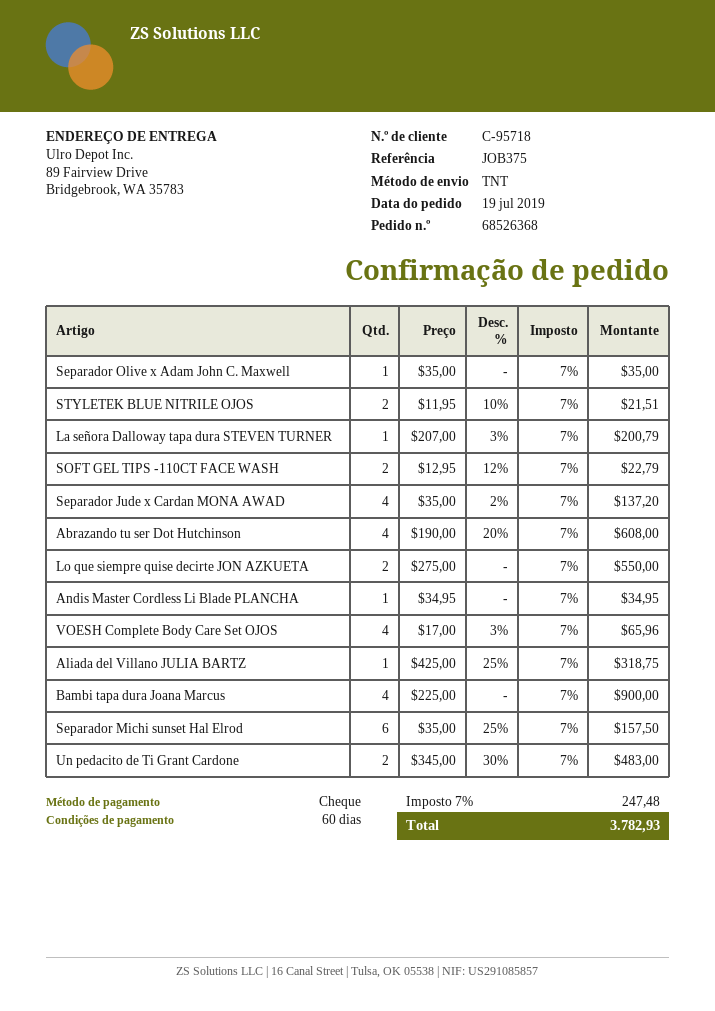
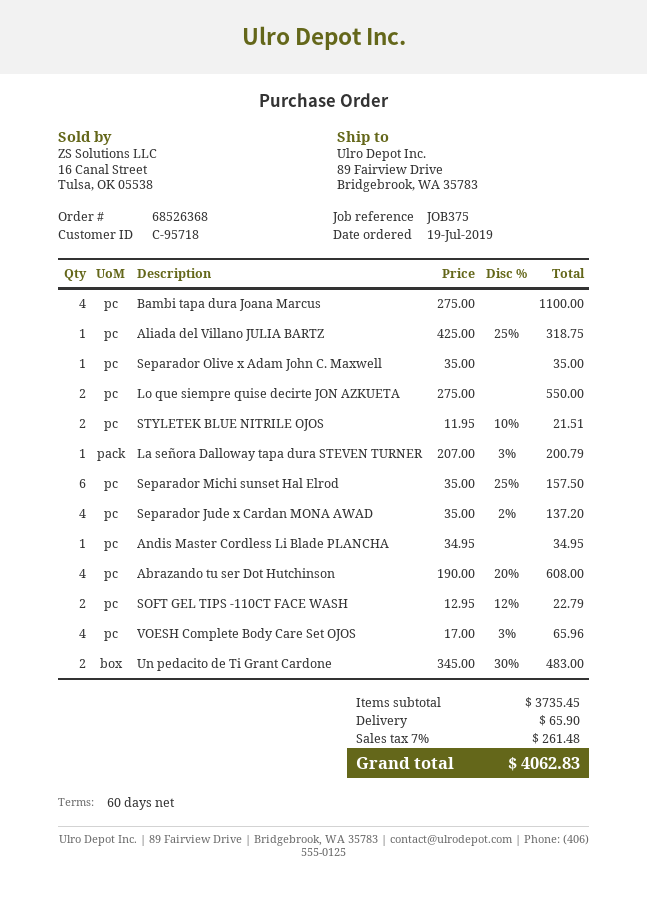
Bambi tapa dura Joana Marcus: 4 x 225.00 = 900.00 -> 4 x 275.00 = 1100.00
shipping: none -> 65.90
tax: 7% = 247.48 -> 7% = 261.48
total: 3782.93 -> 4062.83

